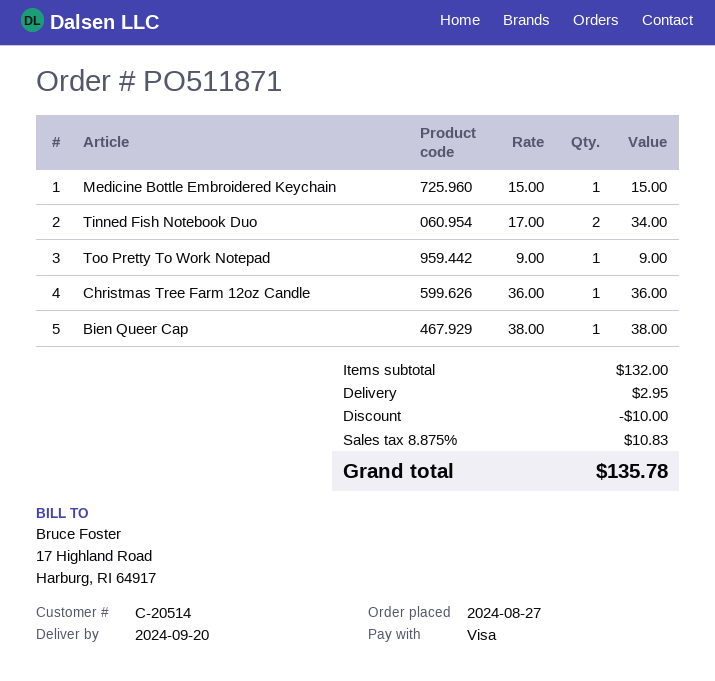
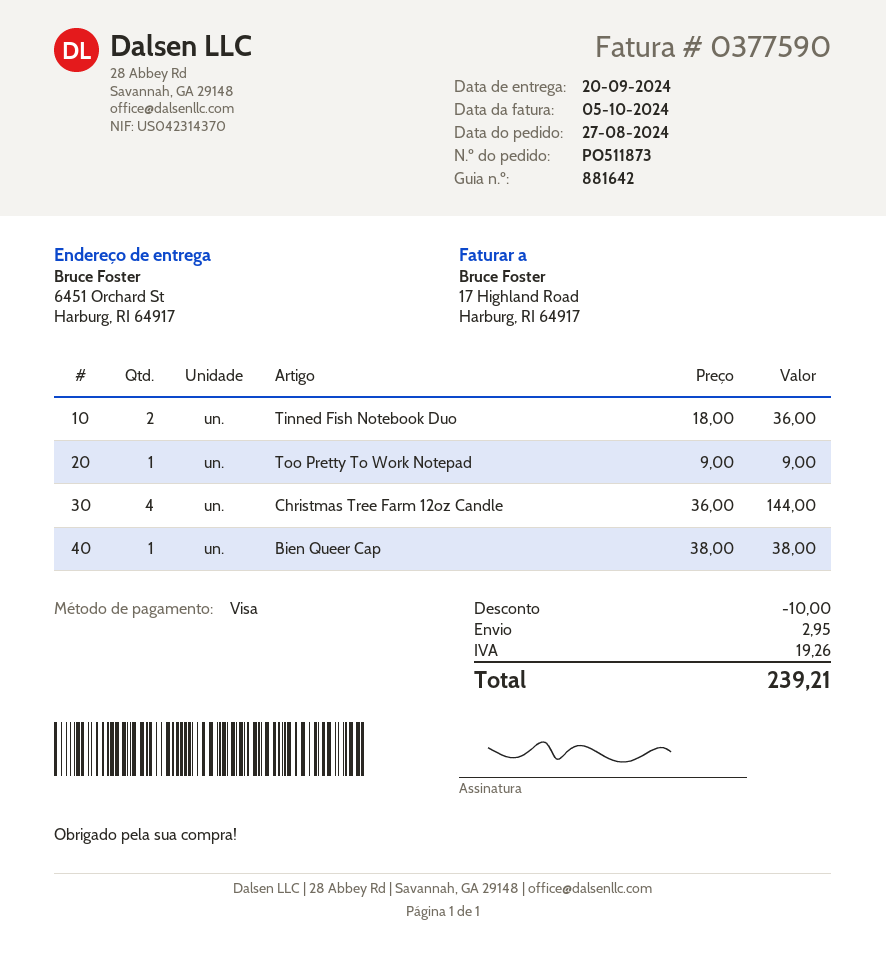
order number: PO511871 -> PO511873
Medicine Bottle Embroidered Keychain: 1 x 15.00 = 15.00 -> none
Tinned Fish Notebook Duo: 2 x 17.00 = 34.00 -> 2 x 18.00 = 36.00
Christmas Tree Farm 12oz Candle: 1 x 36.00 = 36.00 -> 4 x 36.00 = 144.00
tax: 10.83 -> 19.26
total: 135.78 -> 239.21

